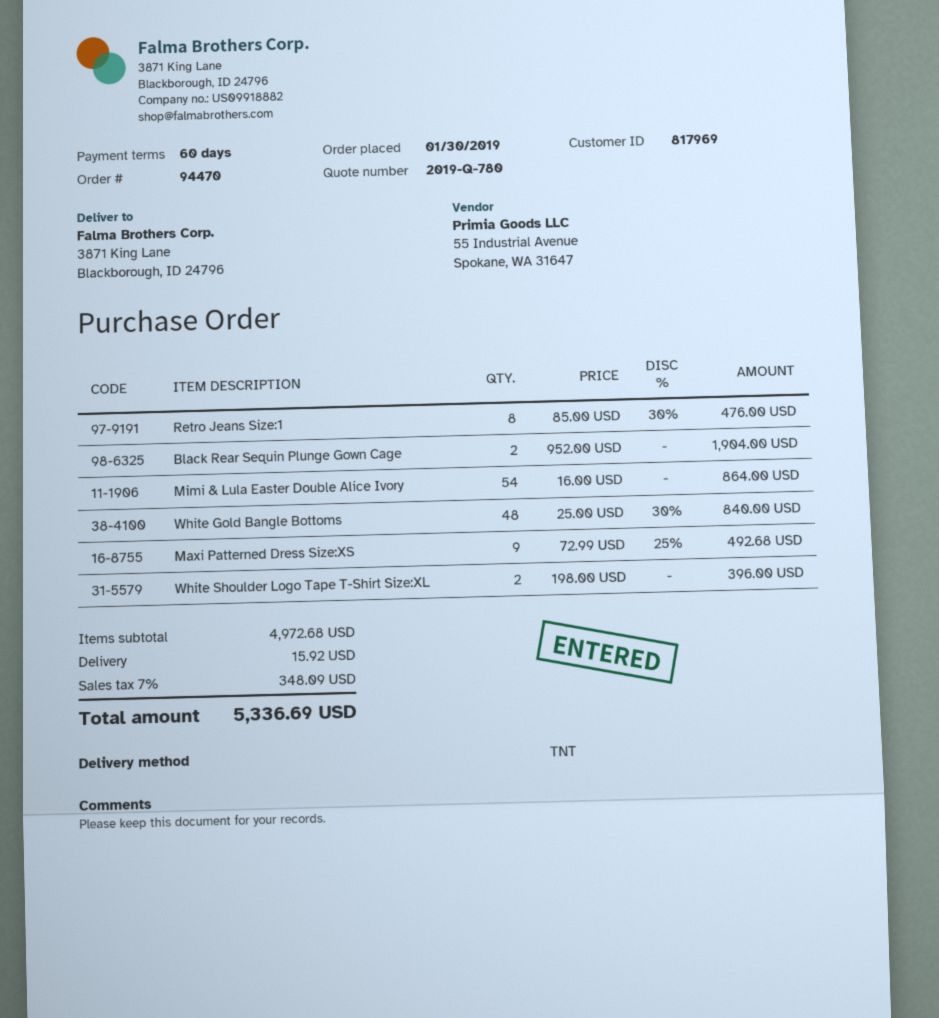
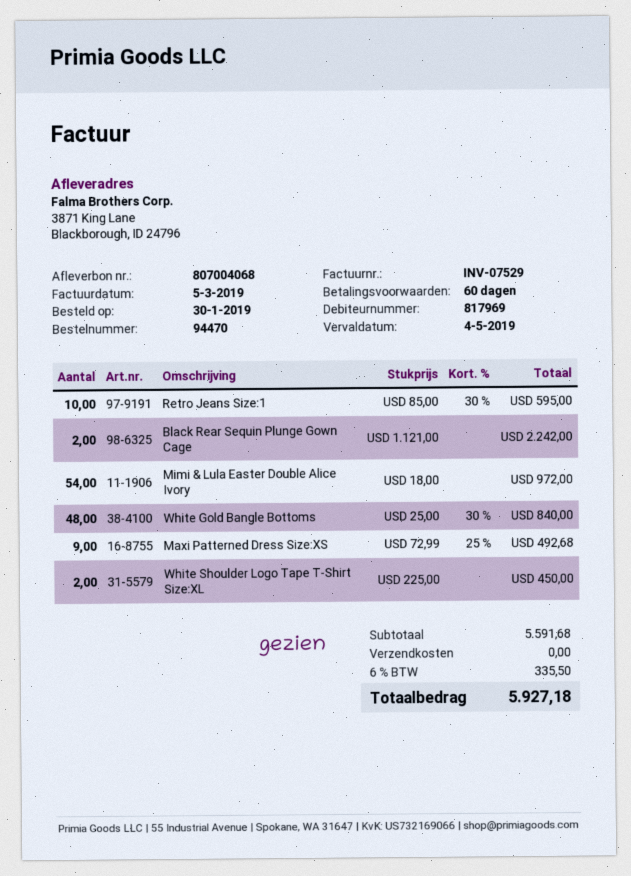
Retro Jeans Size:1: 8 x 85.00 - 30% = 476.00 -> 10 x 85.00 - 30% = 595.00
Black Rear Sequin Plunge Gown Cage: 2 x 952.00 = 1904.00 -> 2 x 1121.00 = 2242.00
Mimi & Lula Easter Double Alice Ivory: 54 x 16.00 = 864.00 -> 54 x 18.00 = 972.00
White Shoulder Logo Tape T-Shirt Size:XL: 2 x 198.00 = 396.00 -> 2 x 225.00 = 450.00
subtotal: 4972.68 -> 5591.68
shipping: 15.92 -> 0.00
tax: 7% = 348.09 -> 6% = 335.50
total: 5336.69 -> 5927.18

